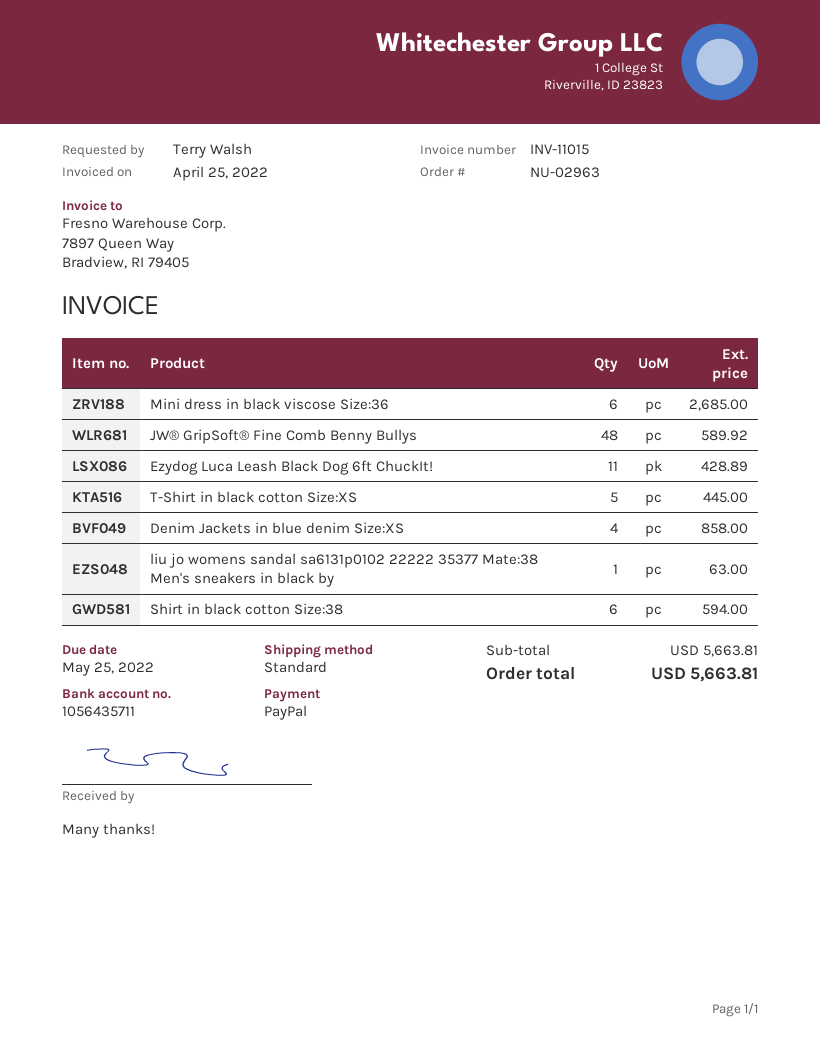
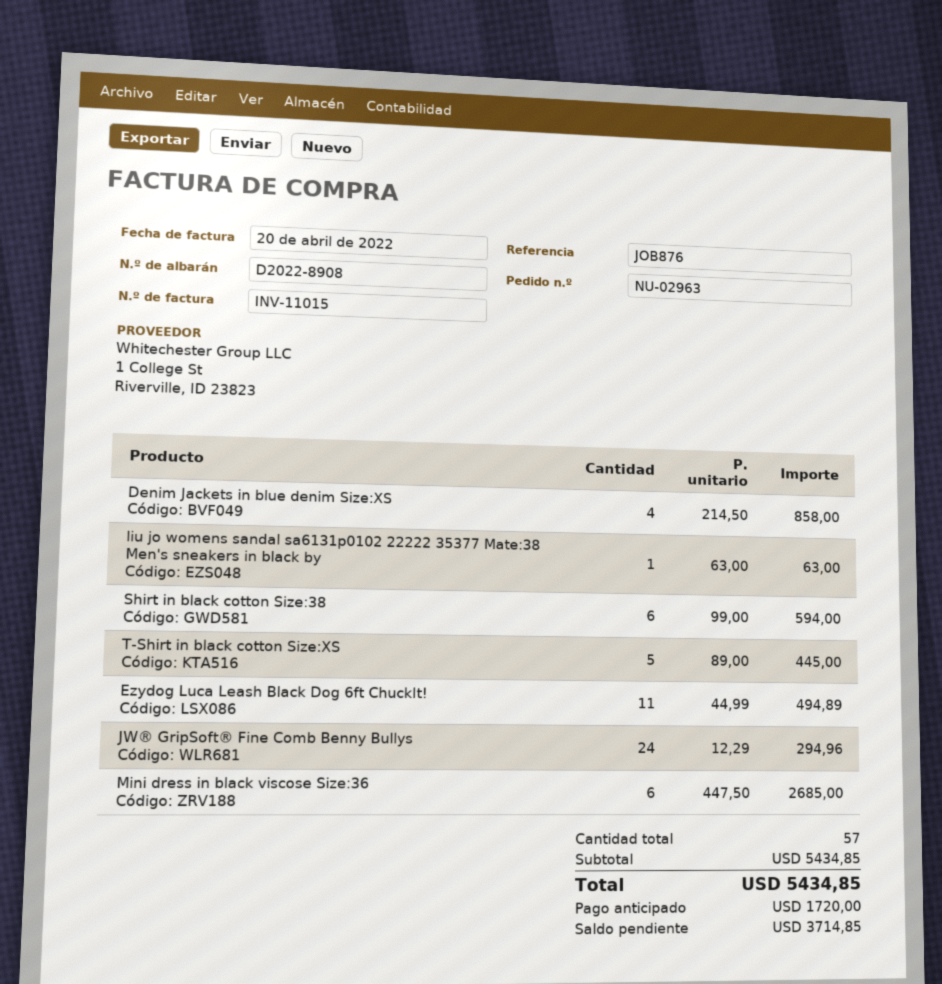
invoice date: 2022-04-25 -> 2022-04-20
JW® GripSoft® Fine Comb Benny Bullys: 48 for 589.92 -> 24 for 294.96
Ezydog Luca Leash Black Dog 6ft ChuckIt!: 11 for 428.89 -> 11 for 494.89
subtotal: 5663.81 -> 5434.85
total: 5663.81 -> 5434.85

